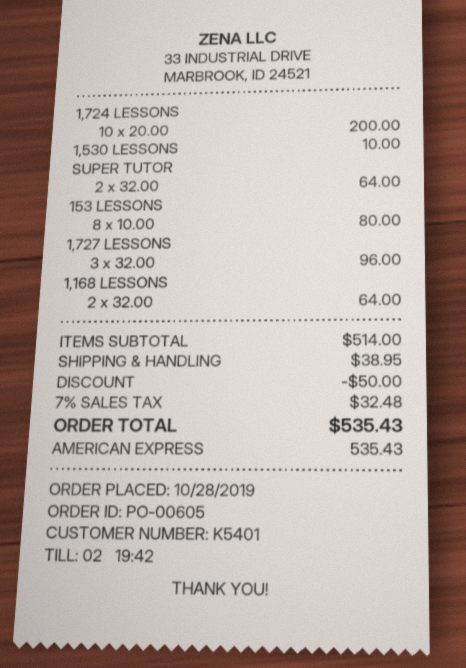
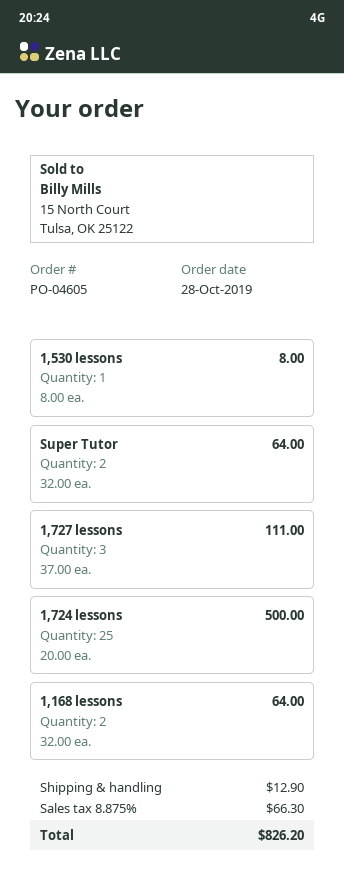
order number: PO-00605 -> PO-04605
1,724 LESSONS: 10 x 20.00 = 200.00 -> 25 x 20.00 = 500.00
1,530 LESSONS: 1 x 10.00 = 10.00 -> 1 x 8.00 = 8.00
153 LESSONS: 8 x 10.00 = 80.00 -> none
1,727 LESSONS: 3 x 32.00 = 96.00 -> 3 x 37.00 = 111.00
discount: 50.00 -> none
shipping: 38.95 -> 12.90
tax: 7% = 32.48 -> 8.875% = 66.30
total: 535.43 -> 826.20

